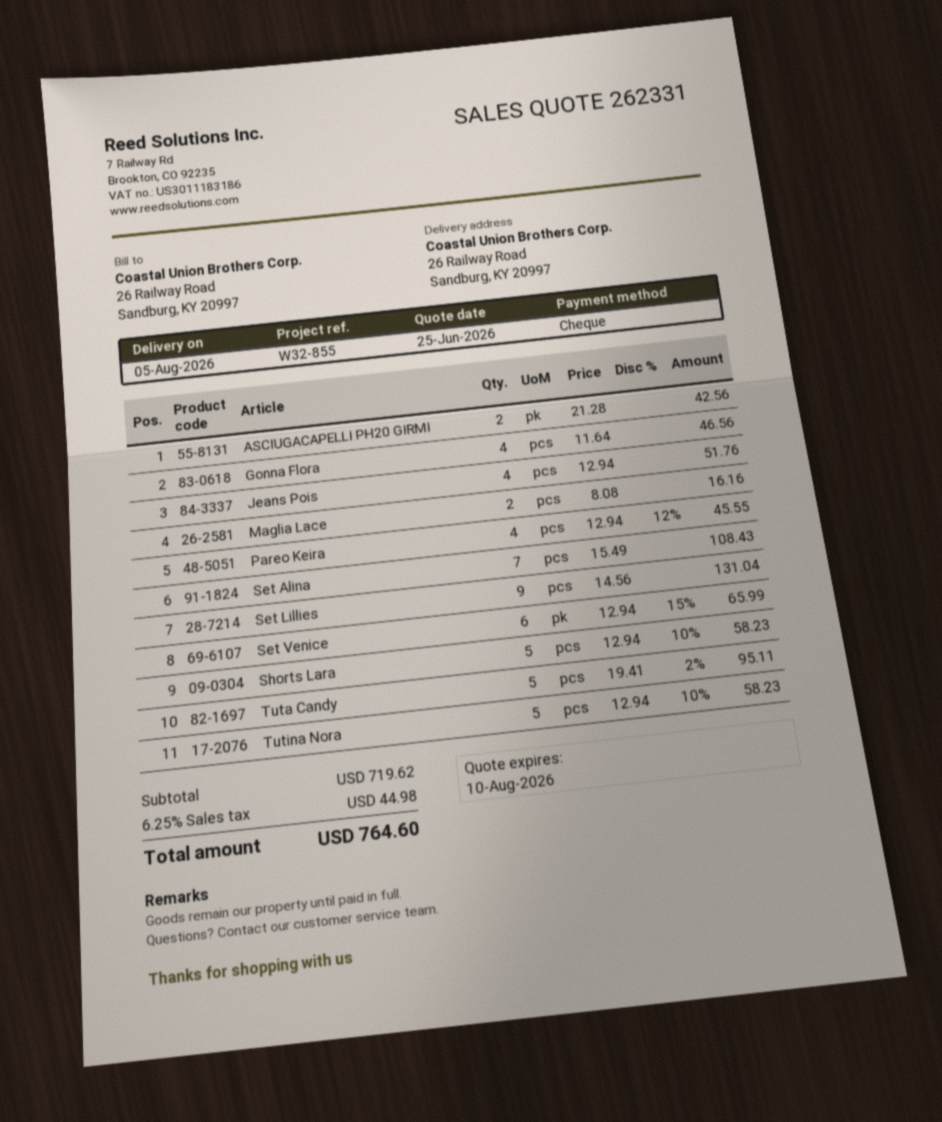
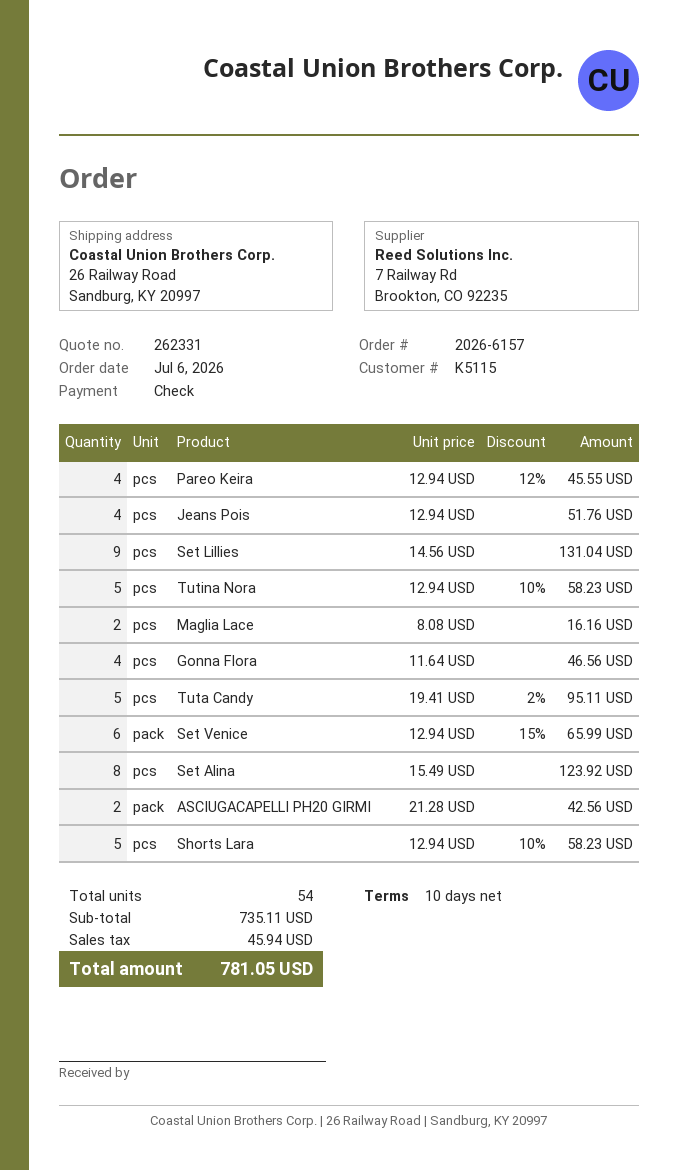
Set Alina: 7 x 15.49 = 108.43 -> 8 x 15.49 = 123.92
subtotal: 719.62 -> 735.11
tax: 44.98 -> 45.94
total: 764.60 -> 781.05

